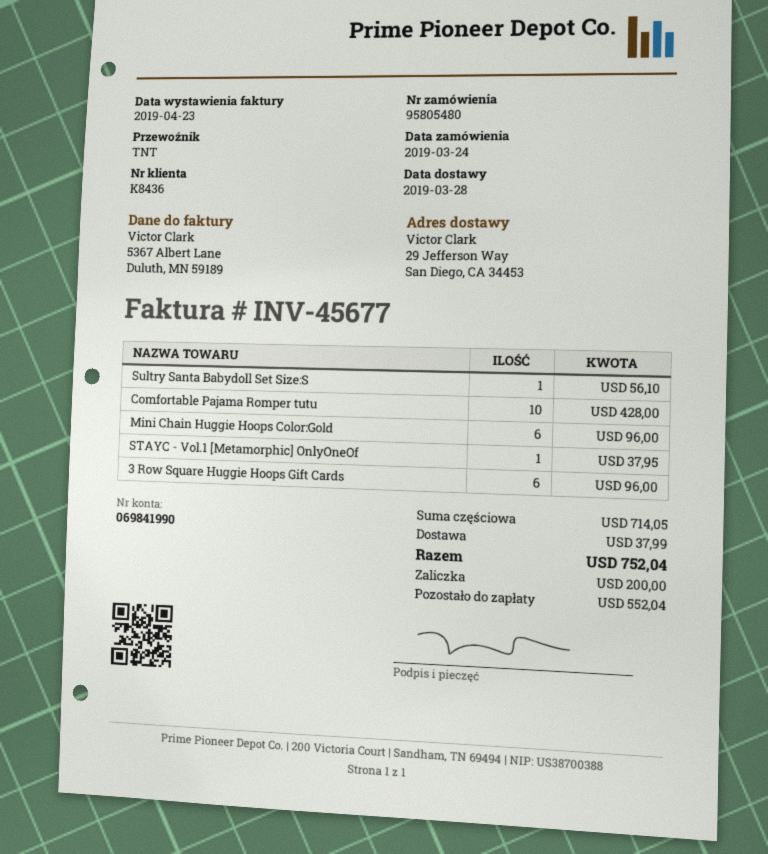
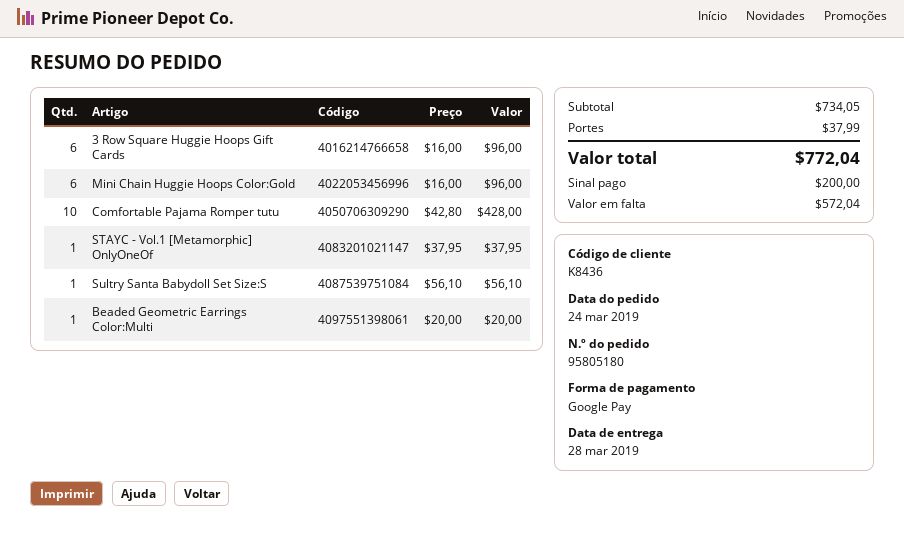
order number: 95805480 -> 95805180
Beaded Geometric Earrings Color:Multi: none -> 1 for 20.00
subtotal: 714.05 -> 734.05
total: 752.04 -> 772.04
balance: 552.04 -> 572.04

